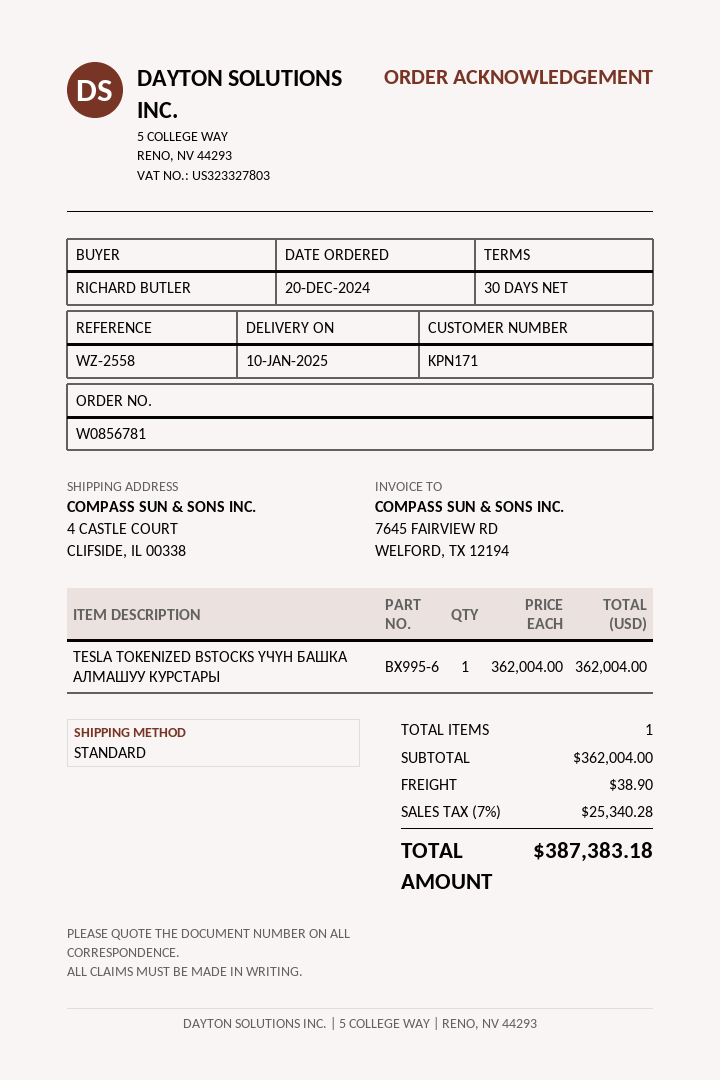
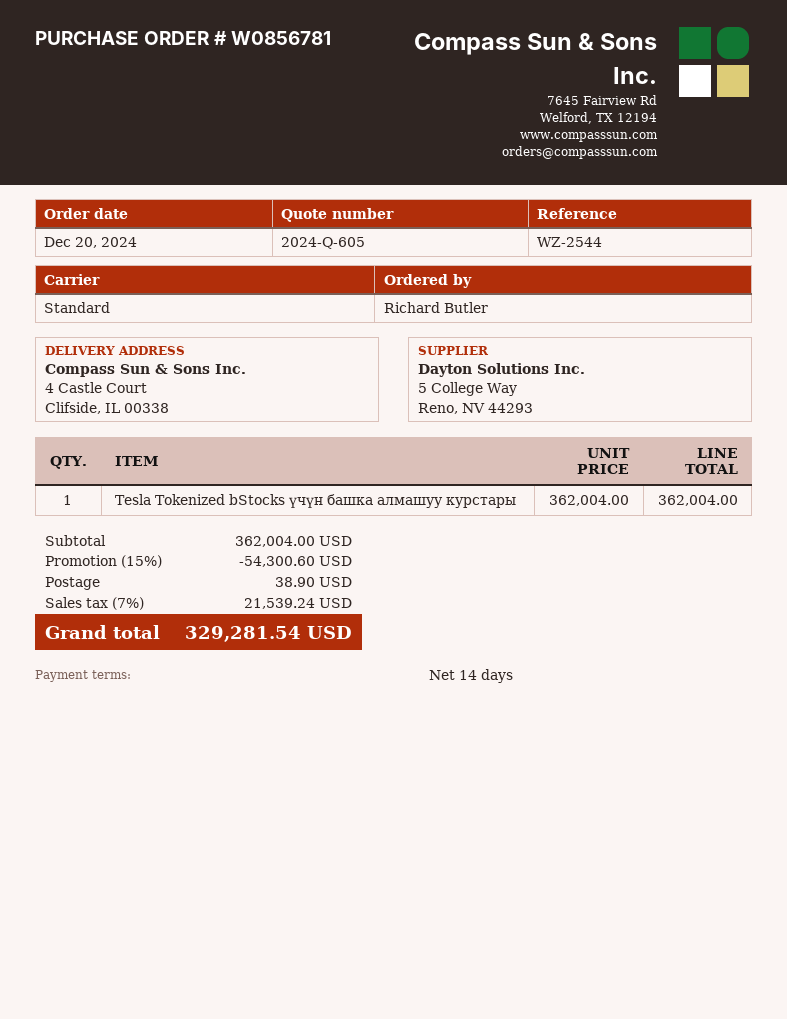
payment terms: 30 days -> 14 days
reference: WZ-2558 -> WZ-2544
discount: none -> 15% = 54300.60
tax: 7% = 25340.28 -> 7% = 21539.24
total: 387383.18 -> 329281.54

